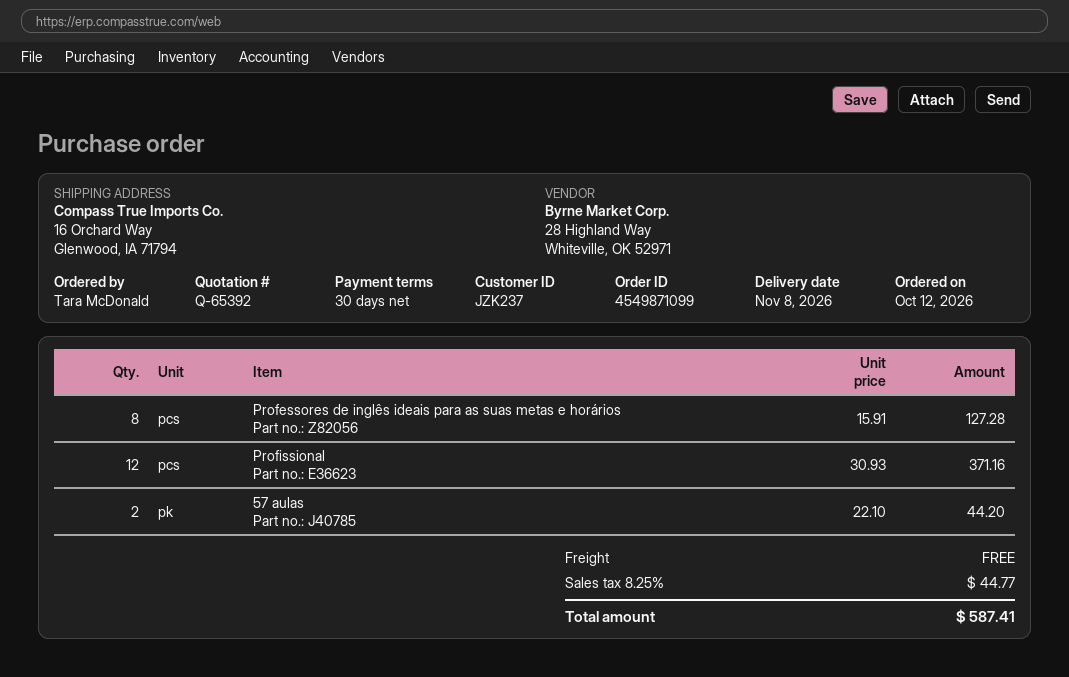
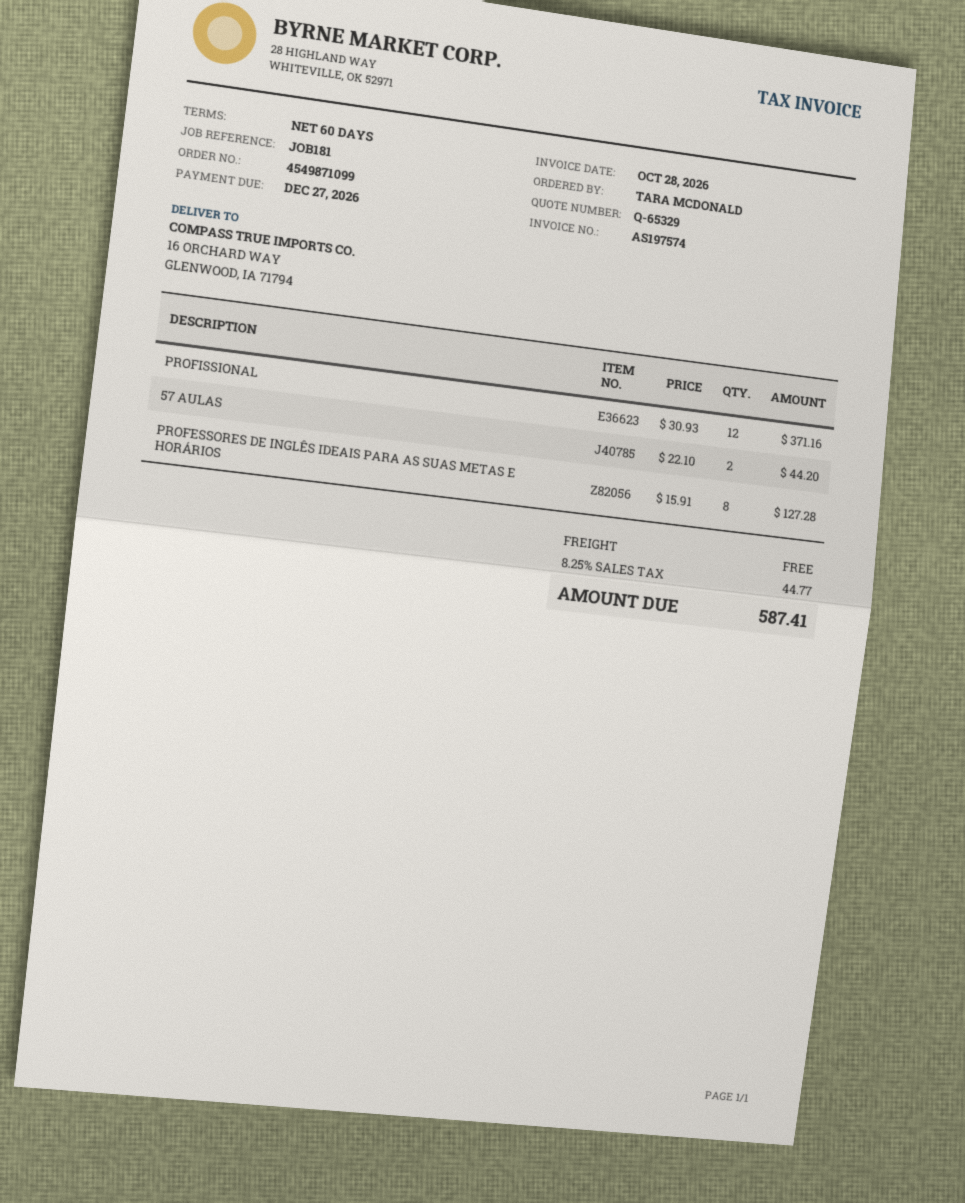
quote number: Q-65392 -> Q-65329
payment terms: 30 days -> 60 days

